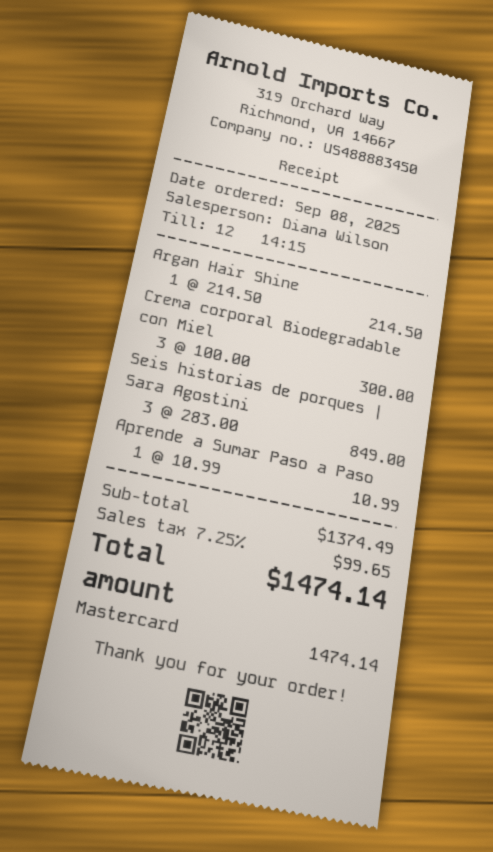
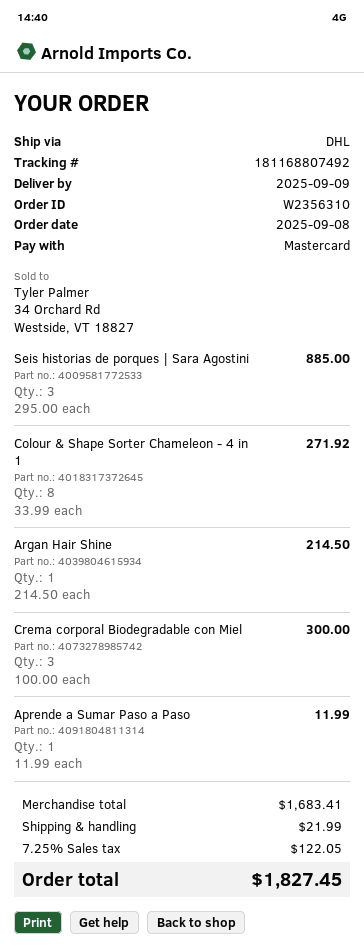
Seis historias de porques | Sara Agostini: 3 x 283.00 = 849.00 -> 3 x 295.00 = 885.00
Aprende a Sumar Paso a Paso: 1 x 10.99 = 10.99 -> 1 x 11.99 = 11.99
Colour & Shape Sorter Chameleon - 4 in 1: none -> 8 x 33.99 = 271.92
subtotal: 1374.49 -> 1683.41
shipping: none -> 21.99
tax: 7.25% = 99.65 -> 7.25% = 122.05
total: 1474.14 -> 1827.45

